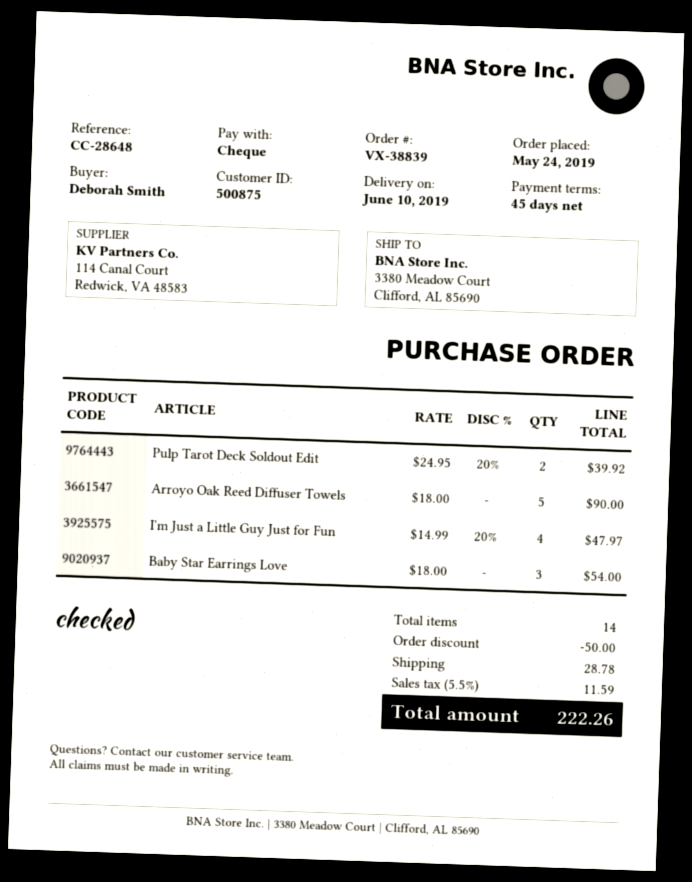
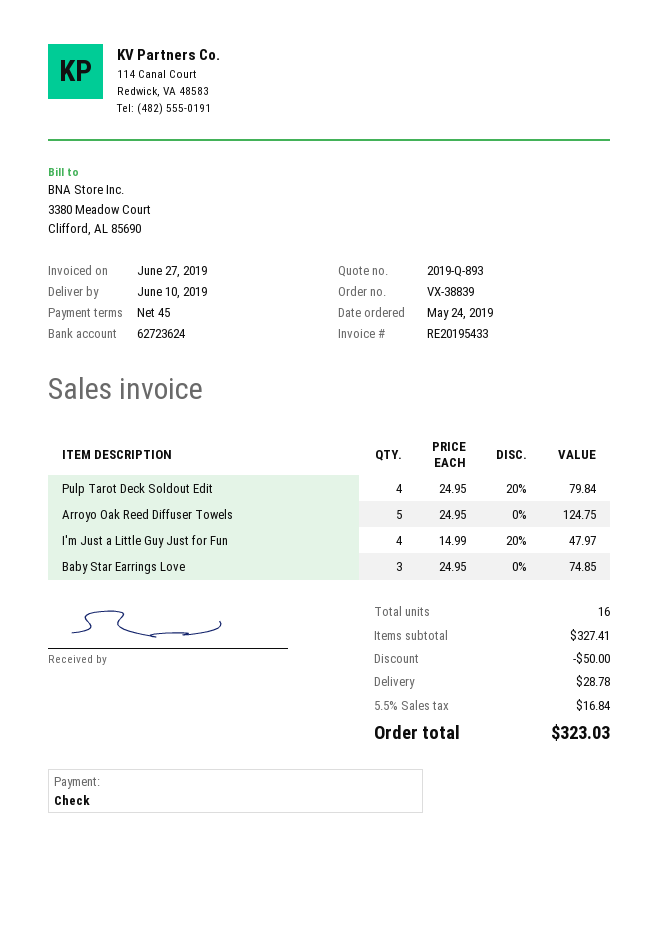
Pulp Tarot Deck Soldout Edit: 2 x 24.95 - 20% = 39.92 -> 4 x 24.95 - 20% = 79.84
Arroyo Oak Reed Diffuser Towels: 5 x 18.00 = 90.00 -> 5 x 24.95 = 124.75
Baby Star Earrings Love: 3 x 18.00 = 54.00 -> 3 x 24.95 = 74.85
total quantity: 14 -> 16
tax: 5.5% = 11.59 -> 5.5% = 16.84
total: 222.26 -> 323.03

